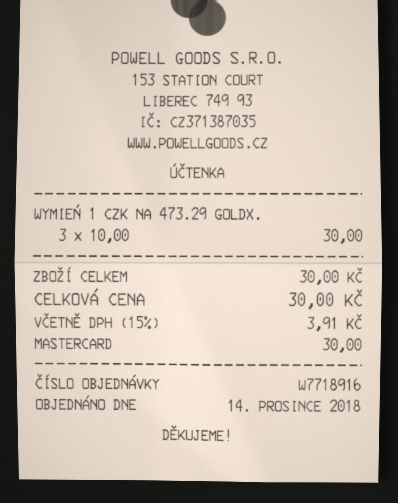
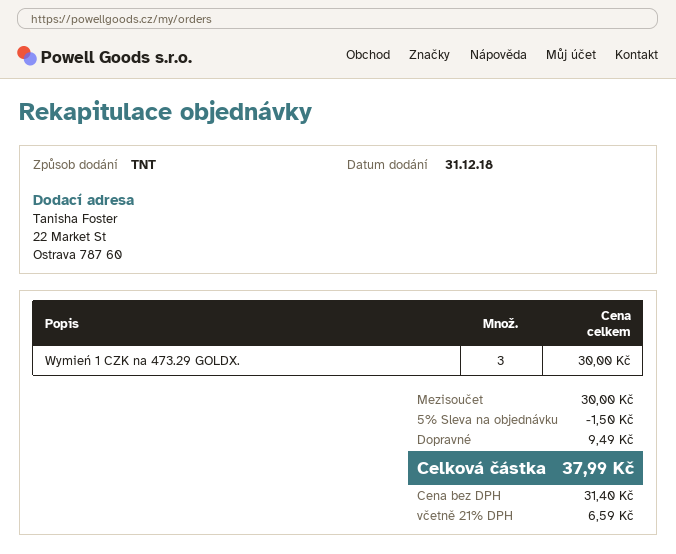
discount: none -> 5% = 1.50
shipping: none -> 9.49
tax: 15% = 3.91 -> 21% = 6.59
total: 30.00 -> 37.99

